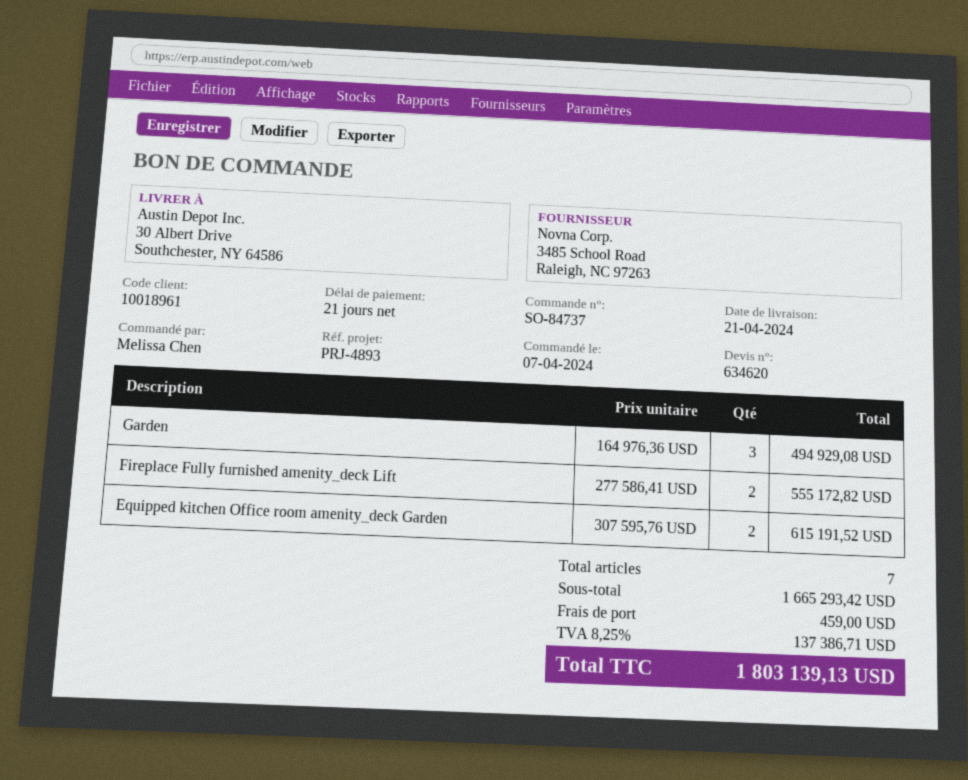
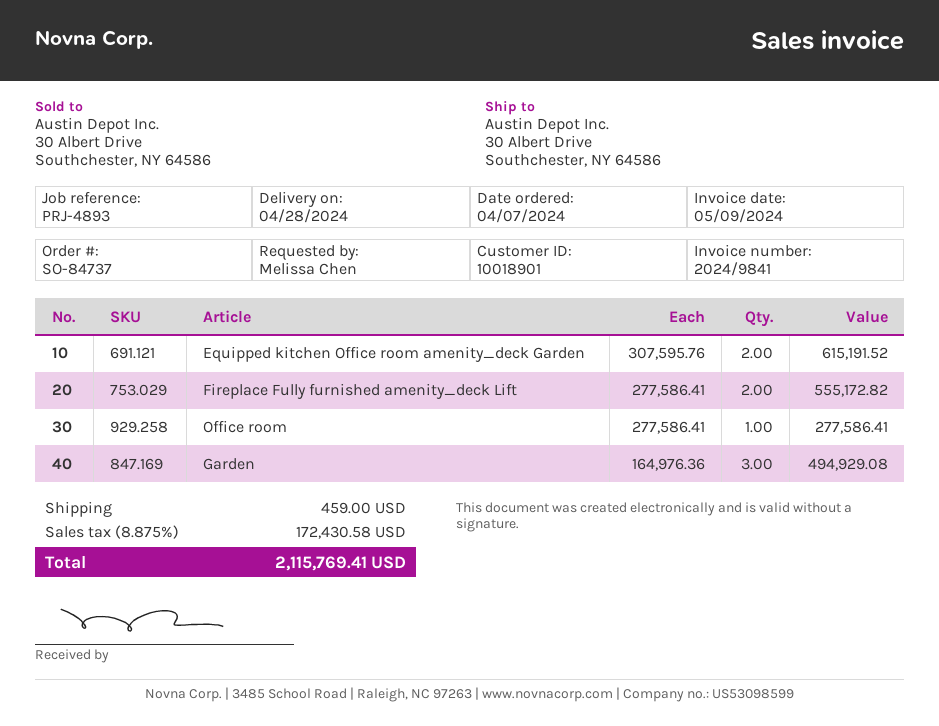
delivery date: 2024-04-21 -> 2024-04-28
customer number: 10018961 -> 10018901
Office room: none -> 1 x 277586.41 = 277586.41
tax: 8.25% = 137386.71 -> 8.875% = 172430.58
total: 1803139.13 -> 2115769.41

